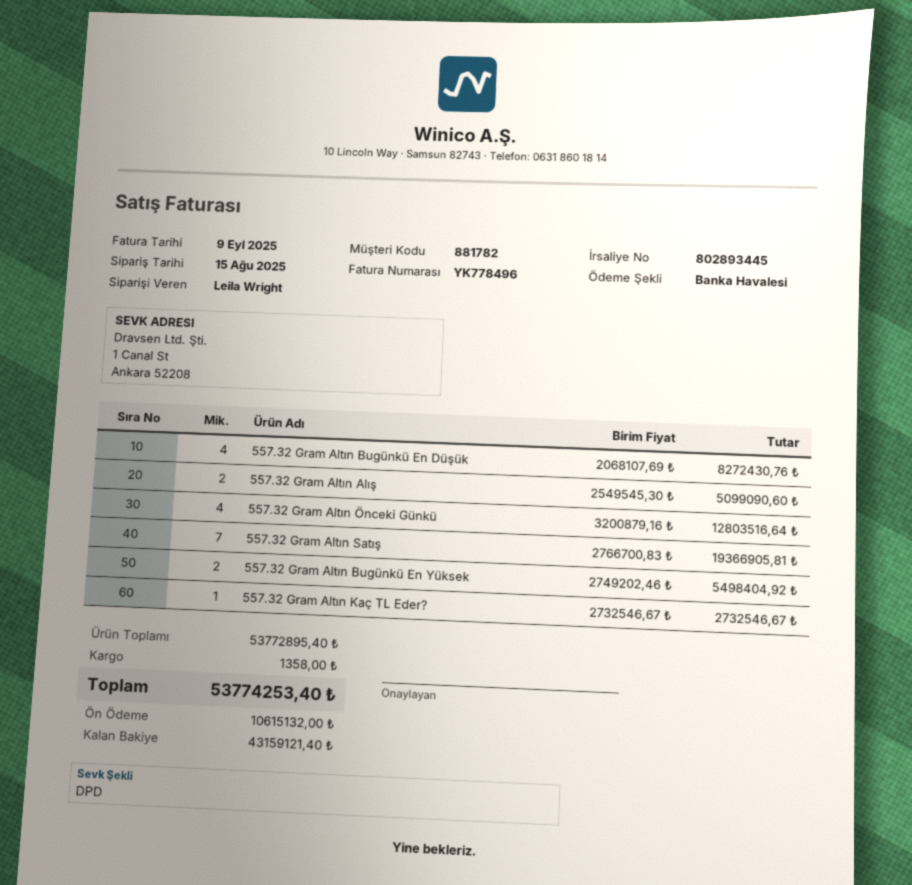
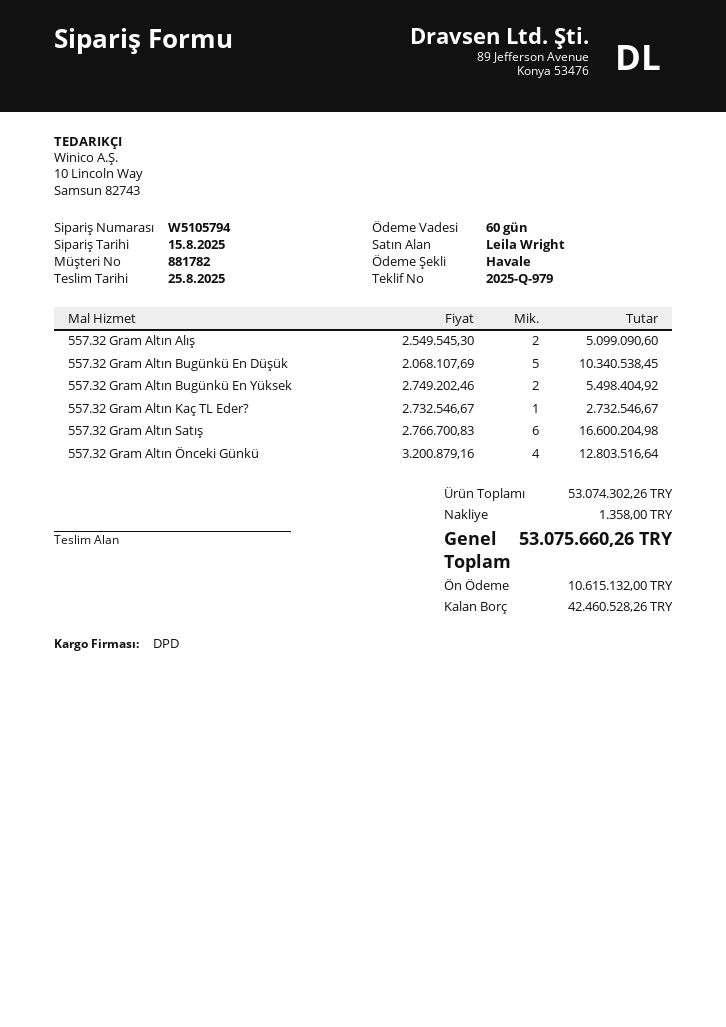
557.32 Gram Altın Bugünkü En Düşük: 4 x 2068107.69 = 8272430.76 -> 5 x 2068107.69 = 10340538.45
557.32 Gram Altın Satış: 7 x 2766700.83 = 19366905.81 -> 6 x 2766700.83 = 16600204.98
subtotal: 53772895.40 -> 53074302.26
total: 53774253.40 -> 53075660.26
balance: 43159121.40 -> 42460528.26

